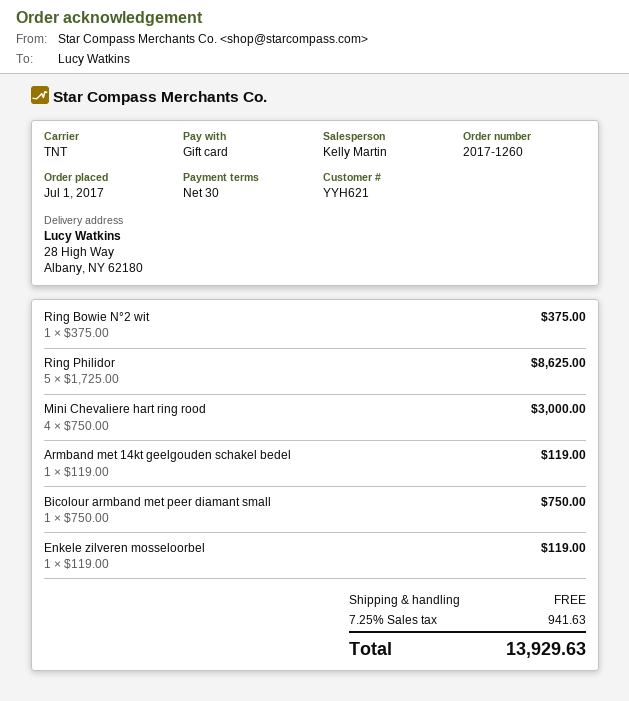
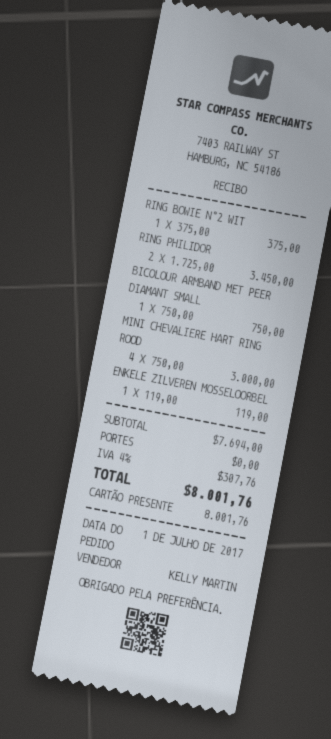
Ring Philidor: 5 x 1725.00 = 8625.00 -> 2 x 1725.00 = 3450.00
Armband met 14kt geelgouden schakel bedel: 1 x 119.00 = 119.00 -> none
tax: 7.25% = 941.63 -> 4% = 307.76
total: 13929.63 -> 8001.76

